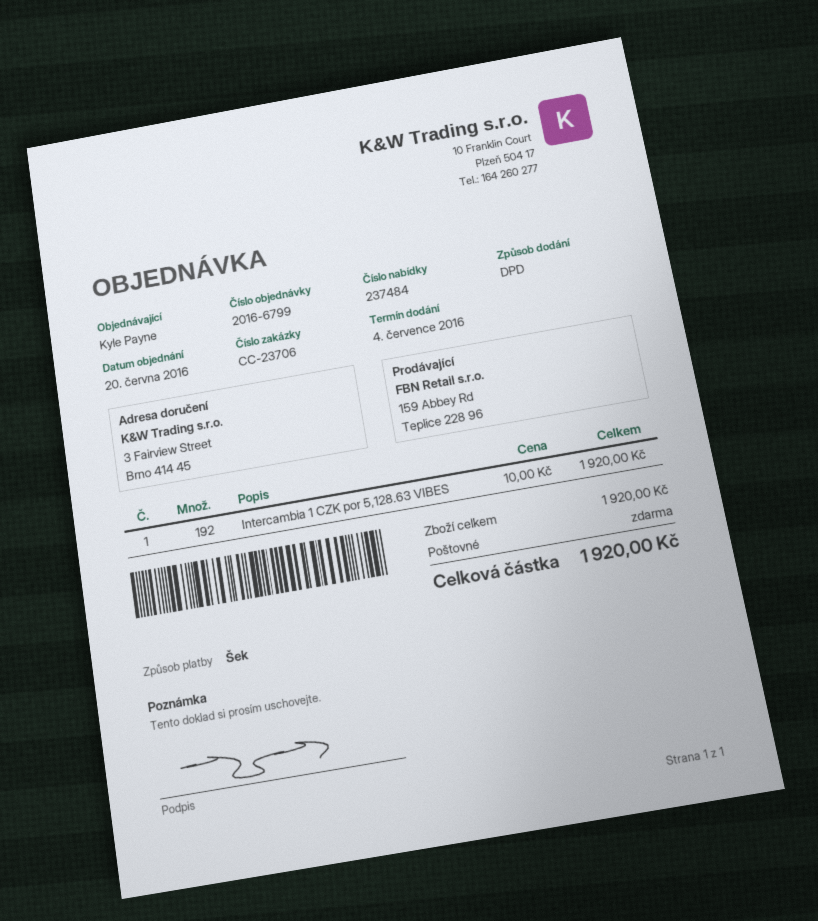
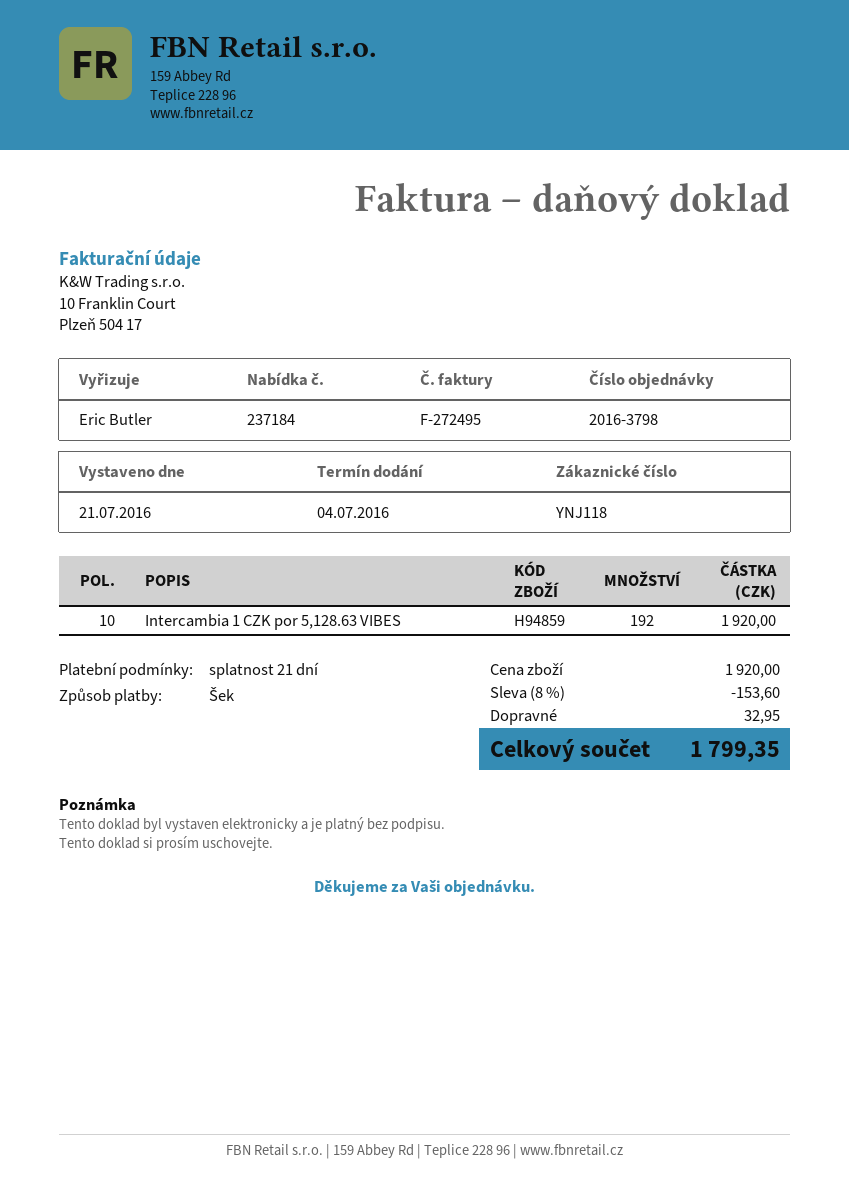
quote number: 237484 -> 237184
order number: 2016-6799 -> 2016-3798
discount: none -> 8% = 153.60
shipping: 0.00 -> 32.95
total: 1920.00 -> 1799.35

